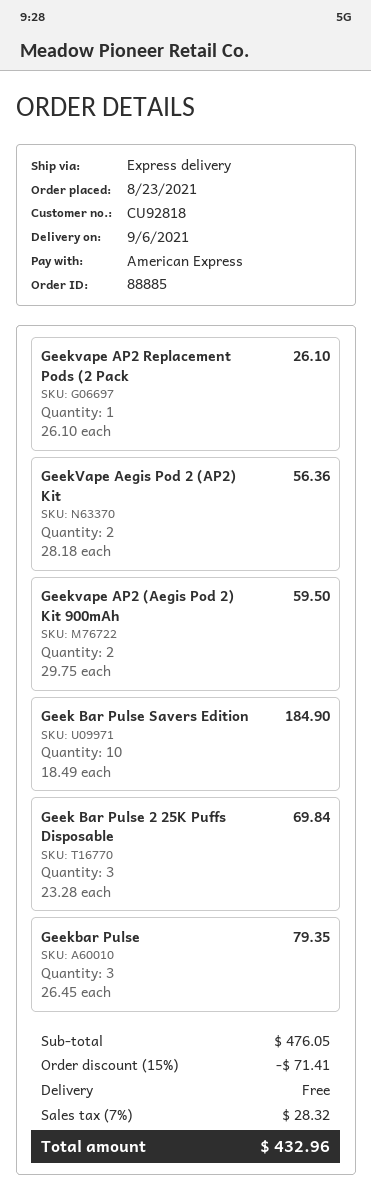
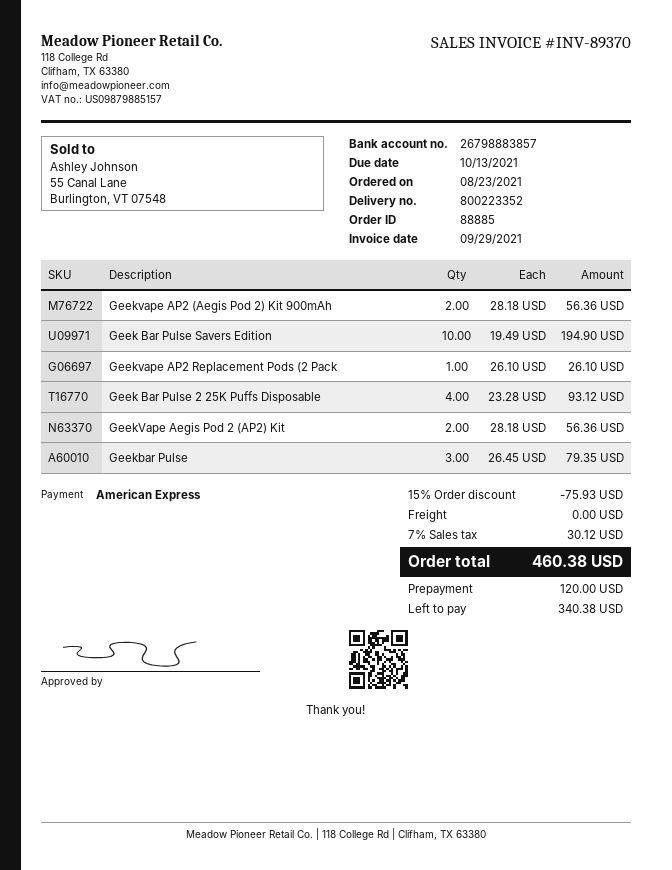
Geekvape AP2 (Aegis Pod 2) Kit 900mAh: 2 x 29.75 = 59.50 -> 2 x 28.18 = 56.36
Geek Bar Pulse Savers Edition: 10 x 18.49 = 184.90 -> 10 x 19.49 = 194.90
Geek Bar Pulse 2 25K Puffs Disposable: 3 x 23.28 = 69.84 -> 4 x 23.28 = 93.12
discount: 15% = 71.41 -> 15% = 75.93
tax: 7% = 28.32 -> 7% = 30.12
total: 432.96 -> 460.38

